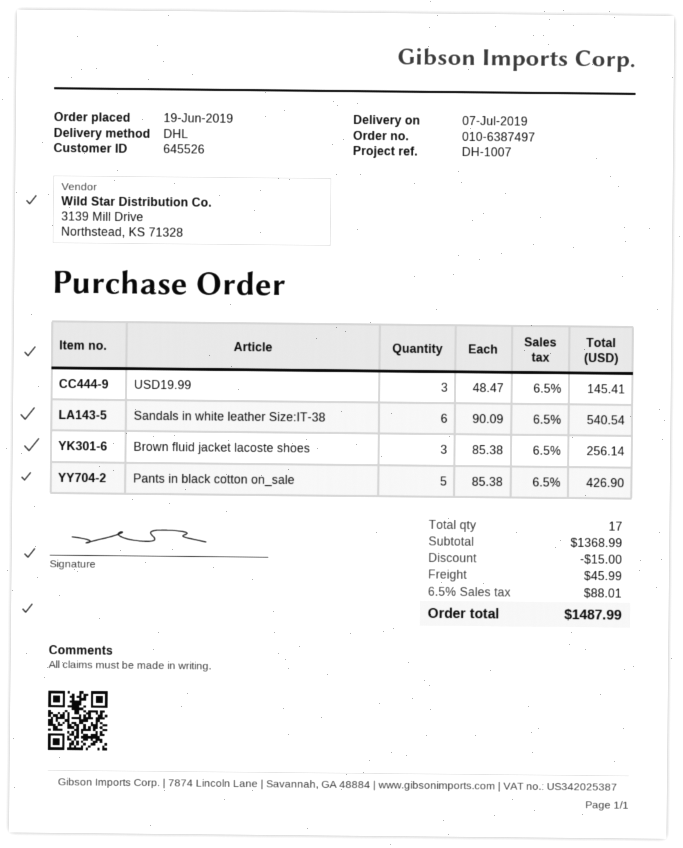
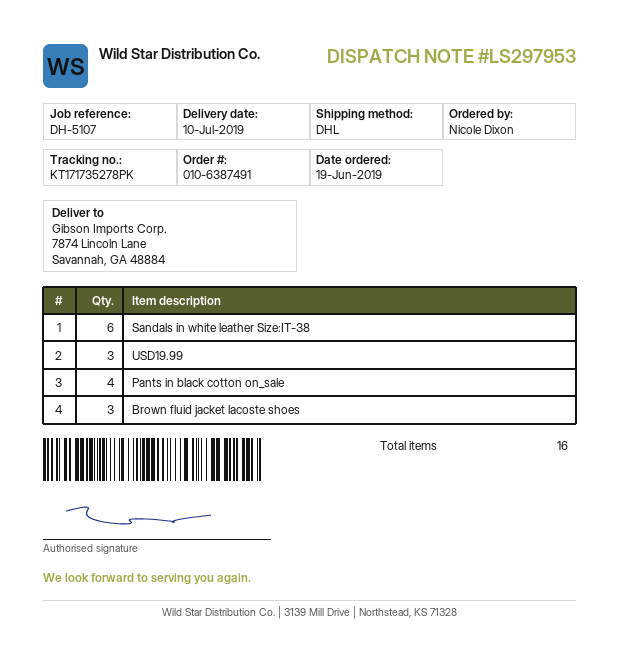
order number: 010-6387497 -> 010-6387491
delivery date: 2019-07-07 -> 2019-07-10
reference: DH-1007 -> DH-5107
Pants in black cotton on_sale: 5 -> 4
total quantity: 17 -> 16

